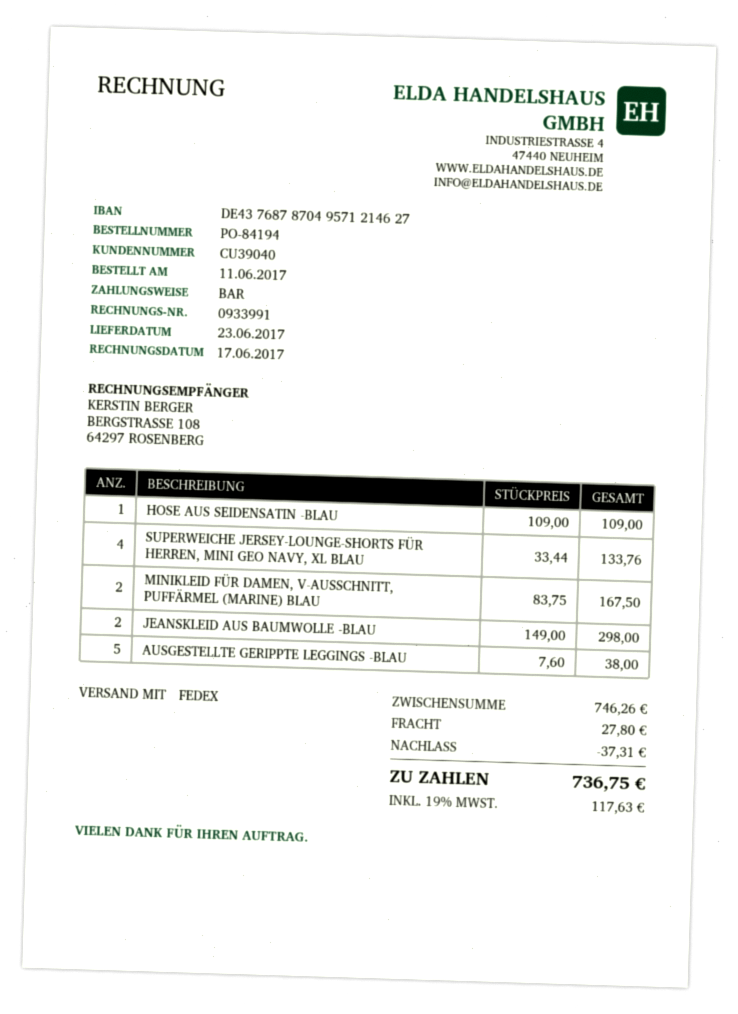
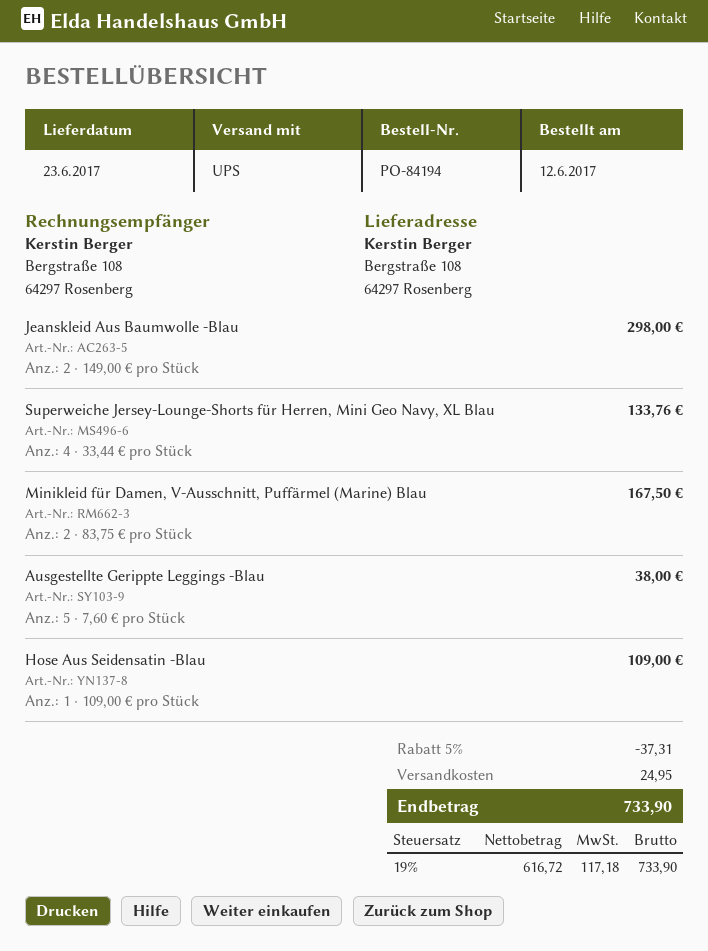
order date: 2017-06-11 -> 2017-06-12
shipping method: FedEx -> UPS
shipping: 27.80 -> 24.95
tax: 19% = 117.63 -> 19% = 117.18
total: 736.75 -> 733.90

